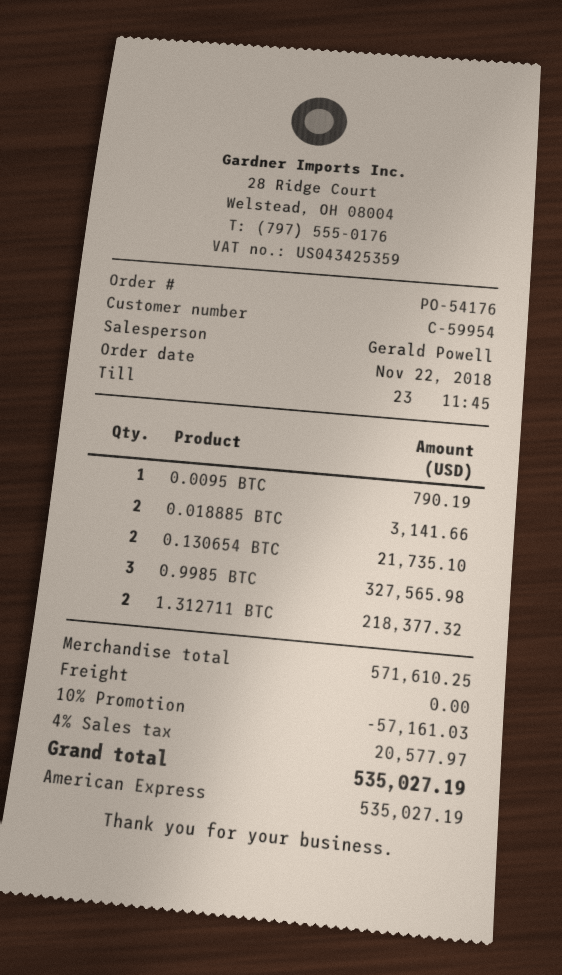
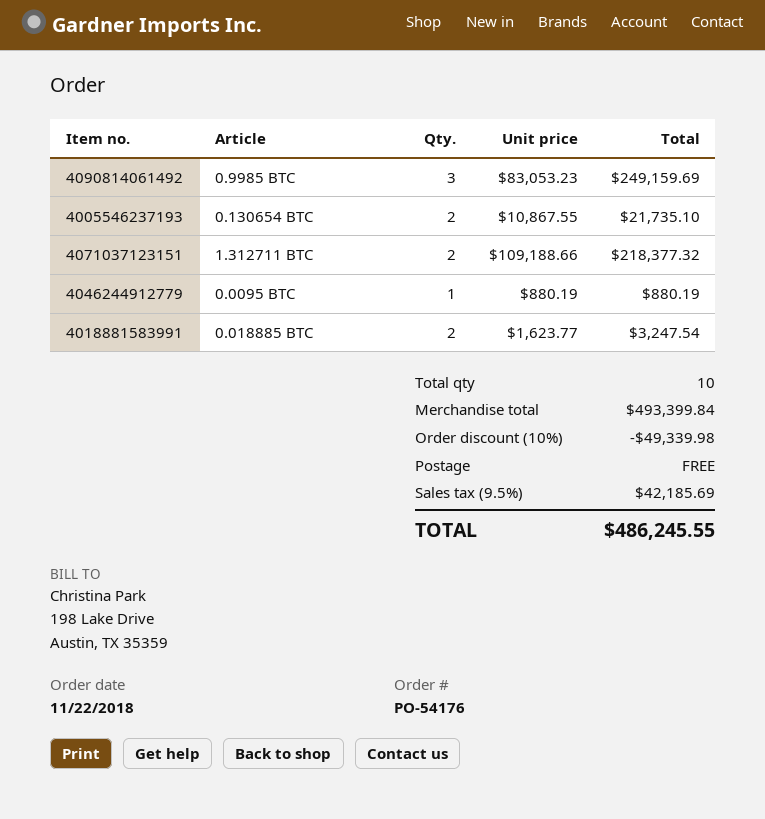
0.0095 BTC: 1 for 790.19 -> 1 for 880.19
0.018885 BTC: 2 for 3141.66 -> 2 for 3247.54
0.9985 BTC: 3 for 327565.98 -> 3 for 249159.69
subtotal: 571610.25 -> 493399.84
discount: 10% = 57161.03 -> 10% = 49339.98
tax: 4% = 20577.97 -> 9.5% = 42185.69
total: 535027.19 -> 486245.55

